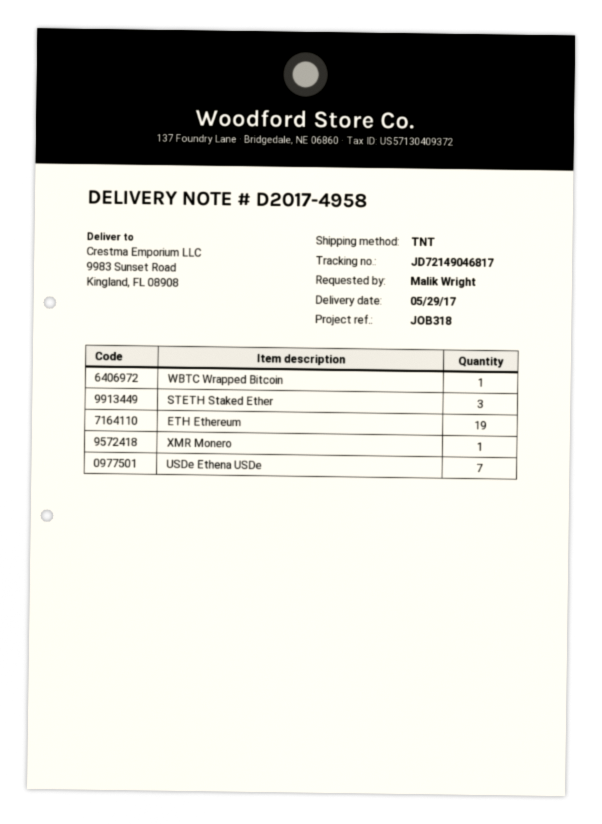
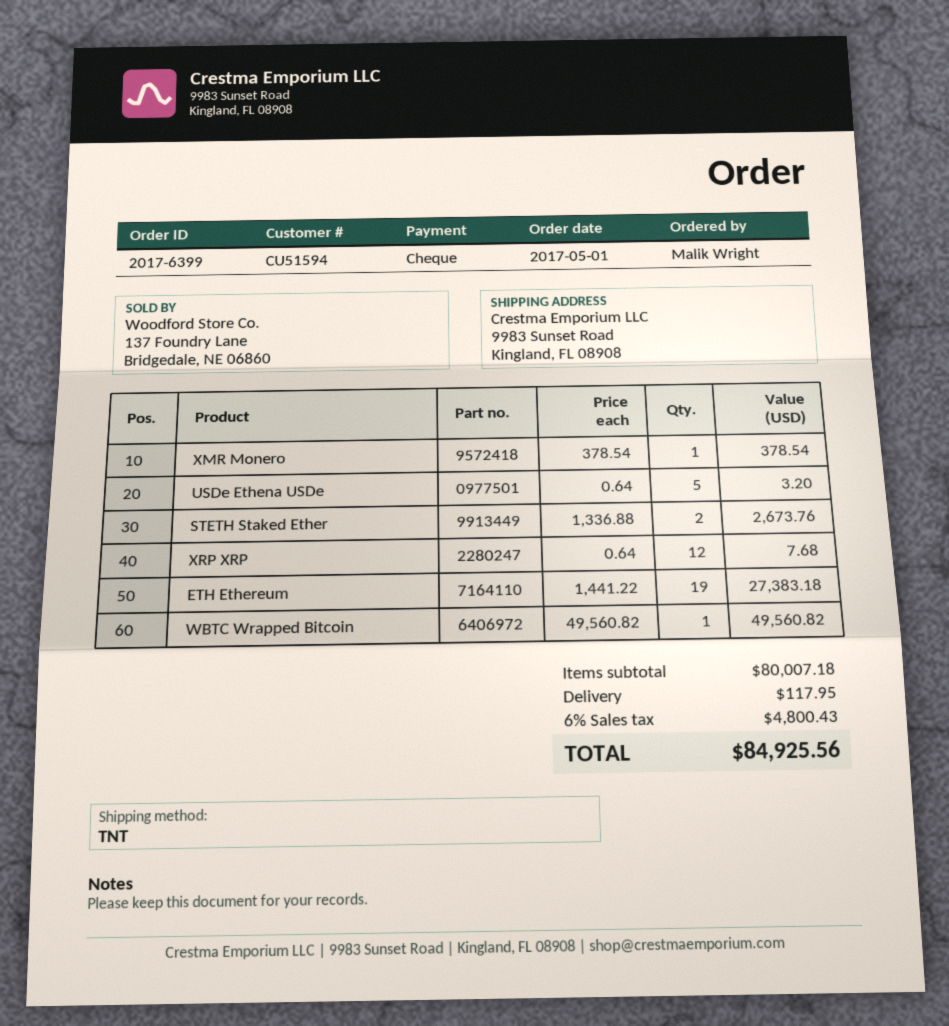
STETH Staked Ether: 3 -> 2
USDe Ethena USDe: 7 -> 5
XRP XRP: none -> 12

